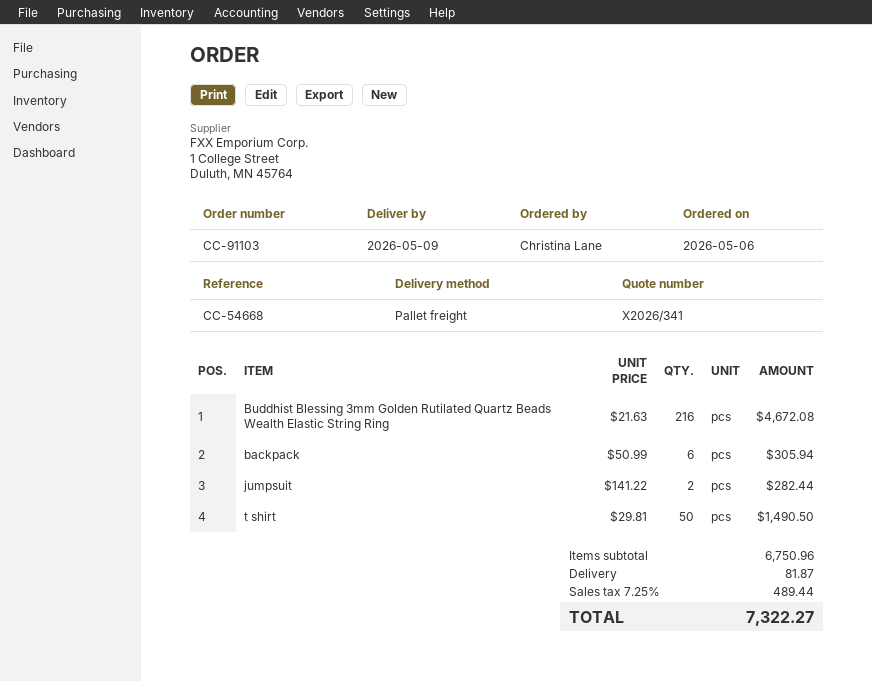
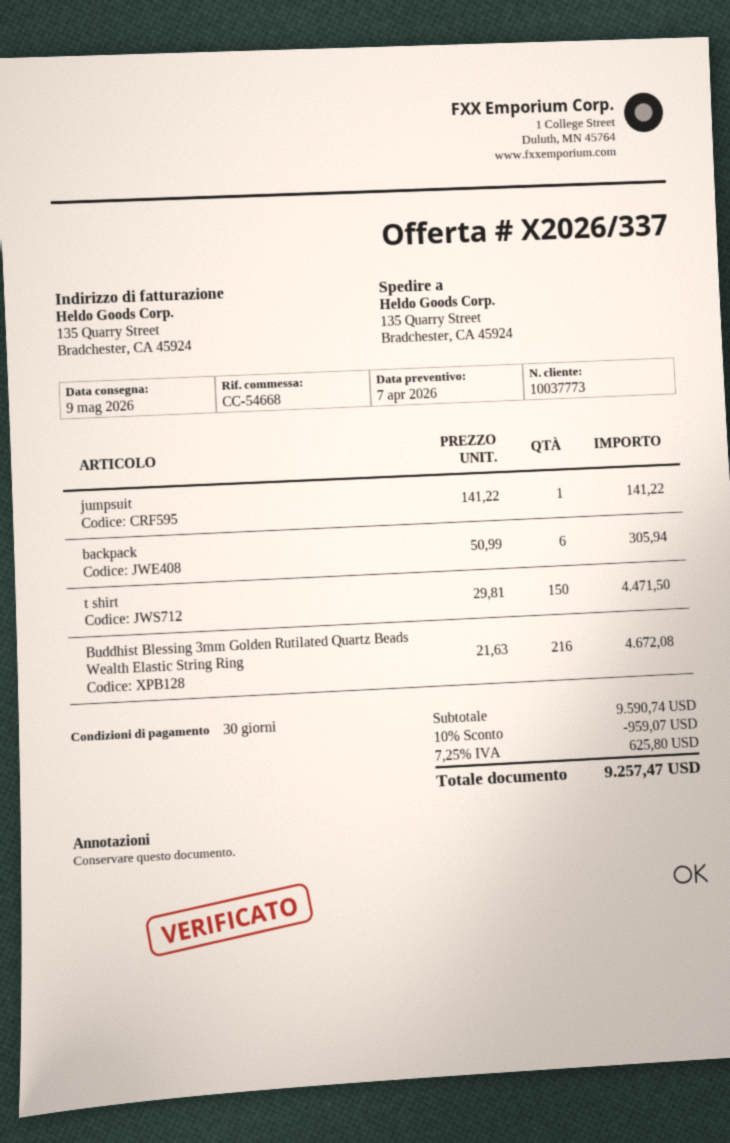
quote number: X2026/341 -> X2026/337
jumpsuit: 2 x 141.22 = 282.44 -> 1 x 141.22 = 141.22
t shirt: 50 x 29.81 = 1490.50 -> 150 x 29.81 = 4471.50
subtotal: 6750.96 -> 9590.74
discount: none -> 10% = 959.07
shipping: 81.87 -> none
tax: 7.25% = 489.44 -> 7.25% = 625.80
total: 7322.27 -> 9257.47

